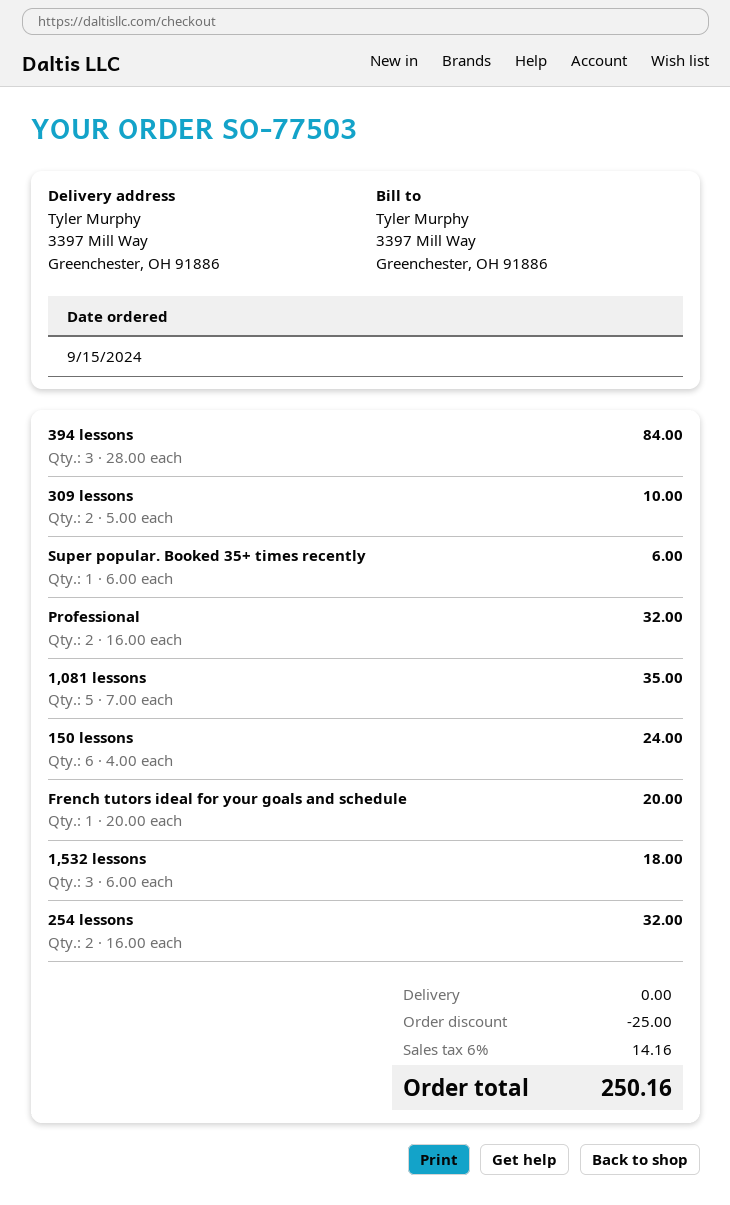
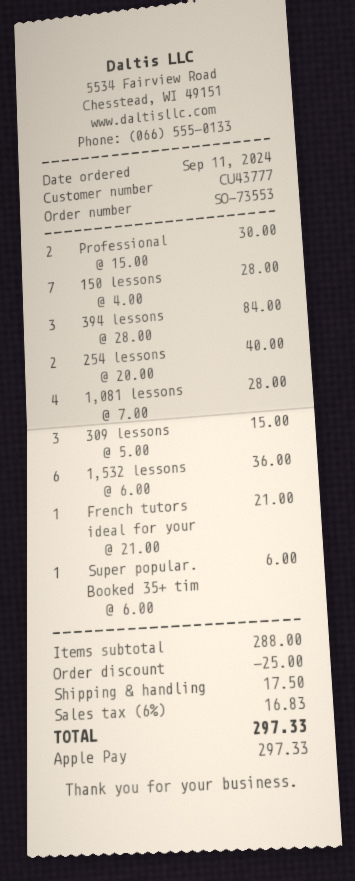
order number: SO-77503 -> SO-73553
order date: 2024-09-15 -> 2024-09-11
309 lessons: 2 x 5.00 = 10.00 -> 3 x 5.00 = 15.00
Professional: 2 x 16.00 = 32.00 -> 2 x 15.00 = 30.00
1,081 lessons: 5 x 7.00 = 35.00 -> 4 x 7.00 = 28.00
150 lessons: 6 x 4.00 = 24.00 -> 7 x 4.00 = 28.00
French tutors ideal for your goals and schedule: 1 x 20.00 = 20.00 -> 1 x 21.00 = 21.00
1,532 lessons: 3 x 6.00 = 18.00 -> 6 x 6.00 = 36.00
254 lessons: 2 x 16.00 = 32.00 -> 2 x 20.00 = 40.00
shipping: 0.00 -> 17.50
tax: 6% = 14.16 -> 6% = 16.83
total: 250.16 -> 297.33

